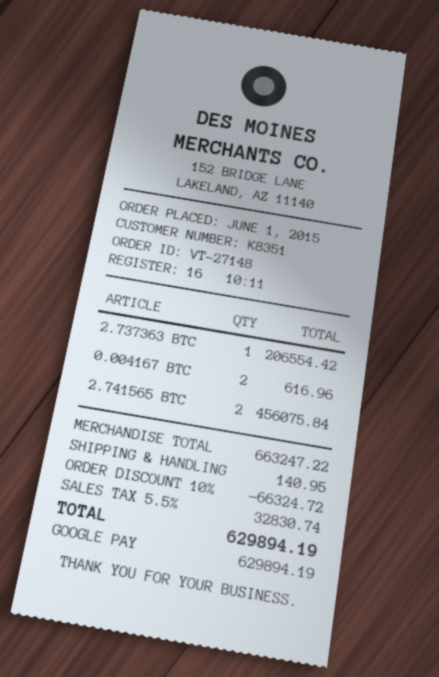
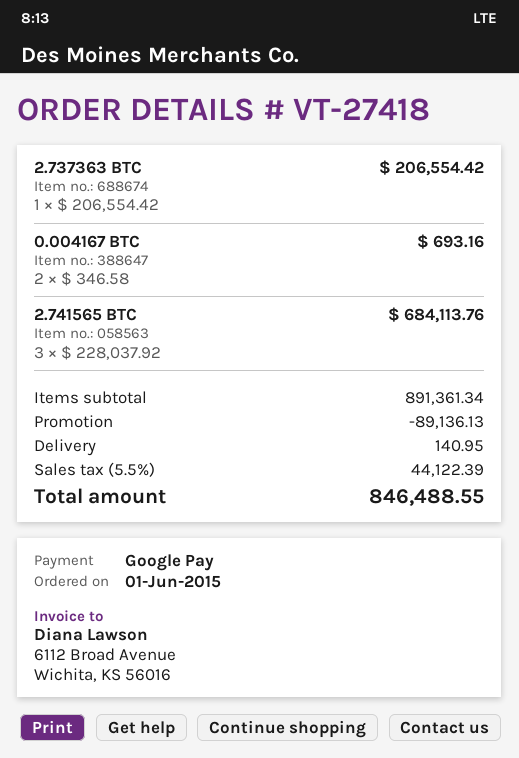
order number: VT-27148 -> VT-27418
0.004167 BTC: 2 for 616.96 -> 2 for 693.16
2.741565 BTC: 2 for 456075.84 -> 3 for 684113.76
subtotal: 663247.22 -> 891361.34
discount: 66324.72 -> 89136.13
tax: 5.5% = 32830.74 -> 5.5% = 44122.39
total: 629894.19 -> 846488.55

